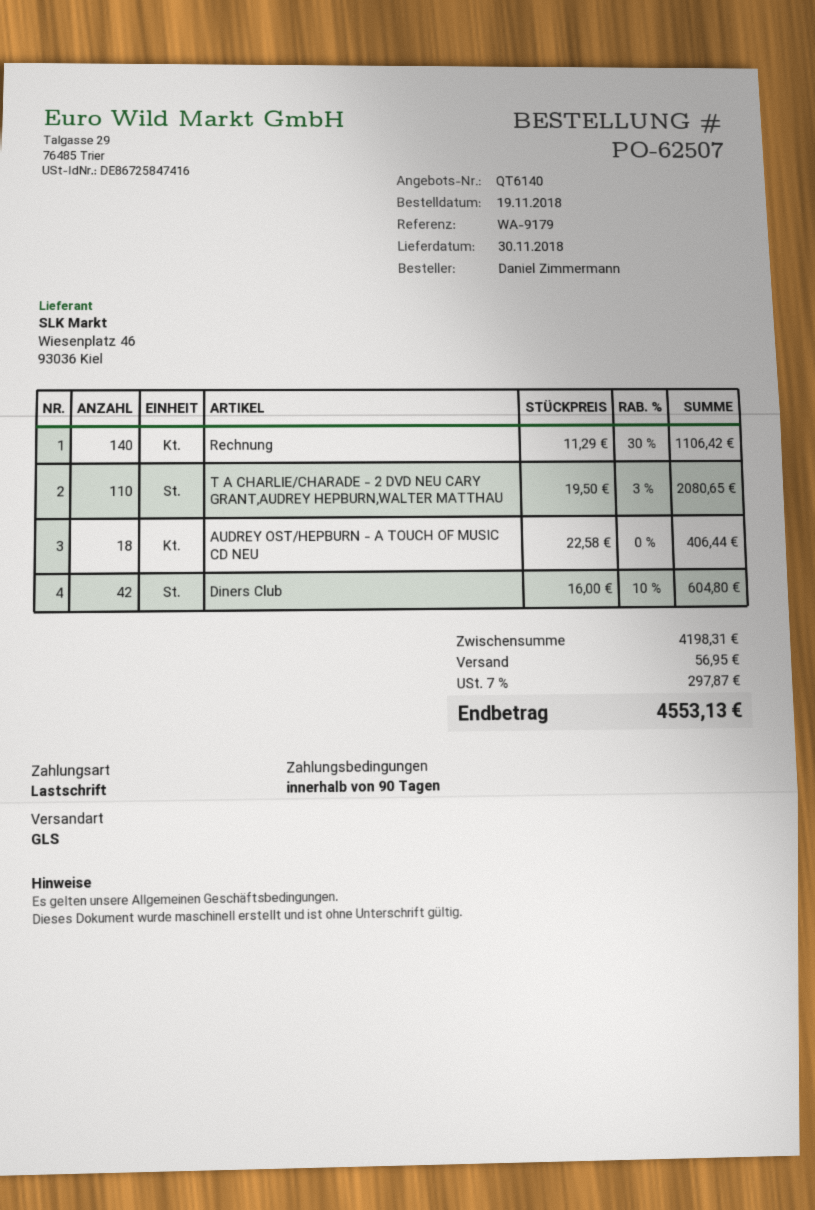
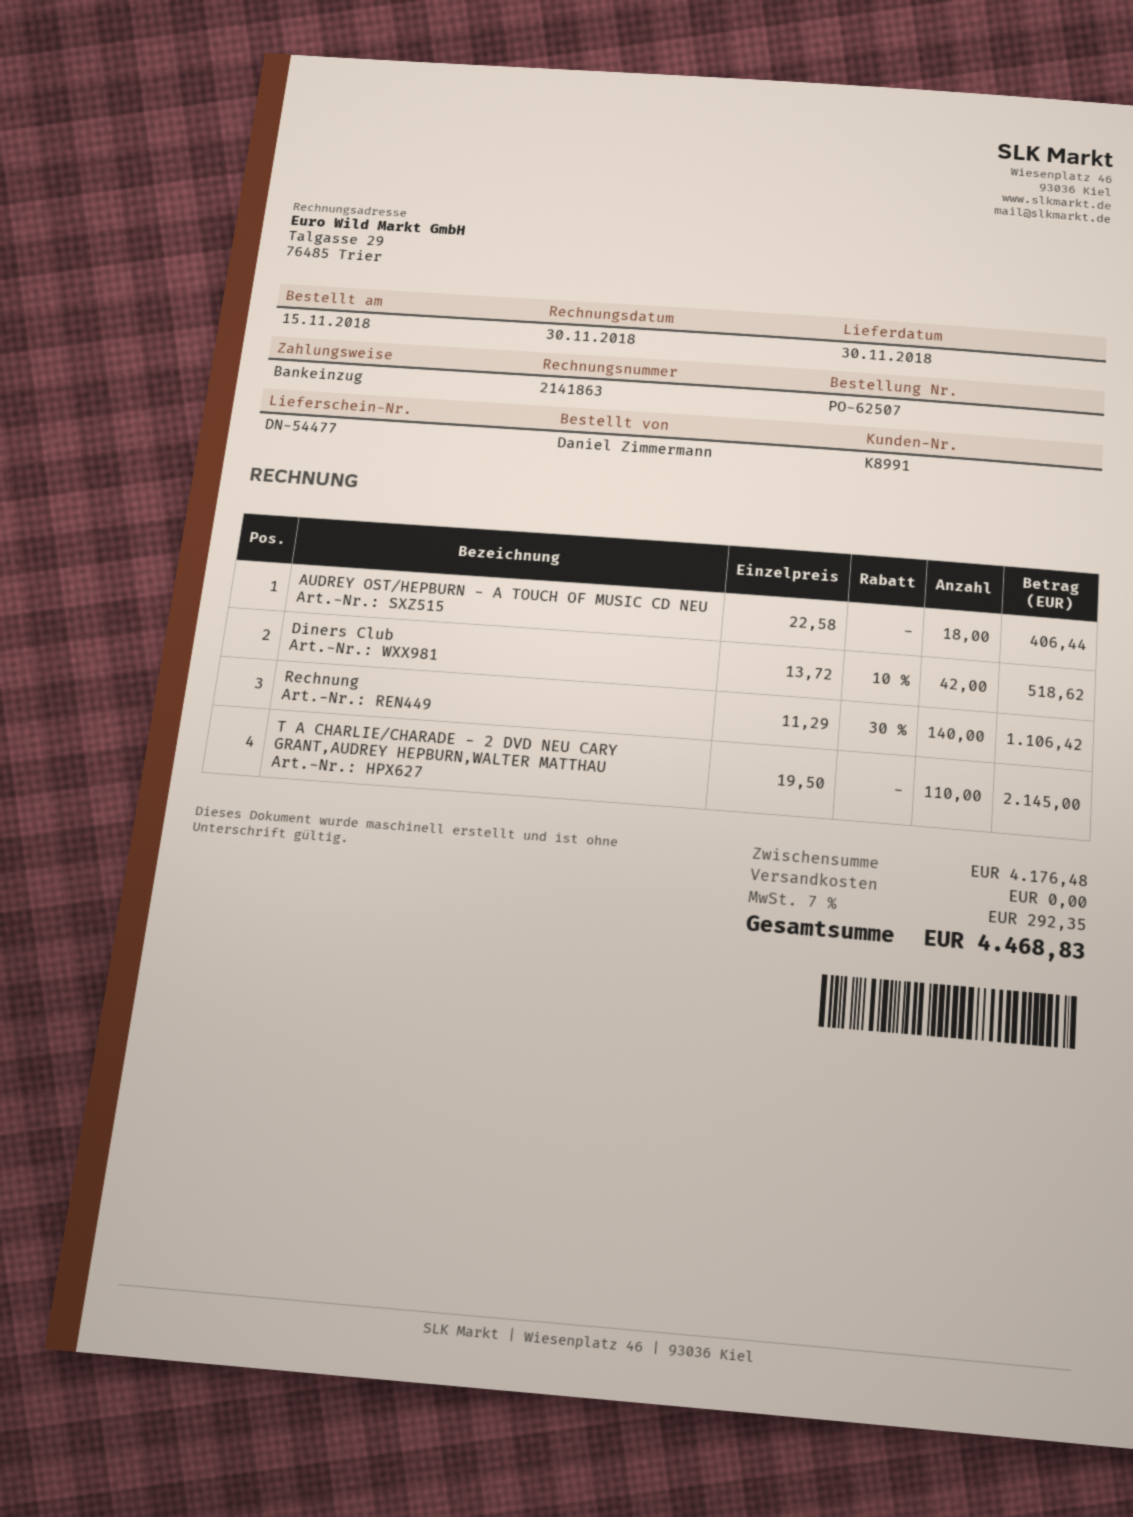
order date: 2018-11-19 -> 2018-11-15
T A CHARLIE/CHARADE - 2 DVD NEU CARY GRANT,AUDREY HEPBURN,WALTER MATTHAU: 110 x 19.50 - 3% = 2080.65 -> 110 x 19.50 = 2145.00
Diners Club: 42 x 16.00 - 10% = 604.80 -> 42 x 13.72 - 10% = 518.62
subtotal: 4198.31 -> 4176.48
shipping: 56.95 -> 0.00
tax: 7% = 297.87 -> 7% = 292.35
total: 4553.13 -> 4468.83

